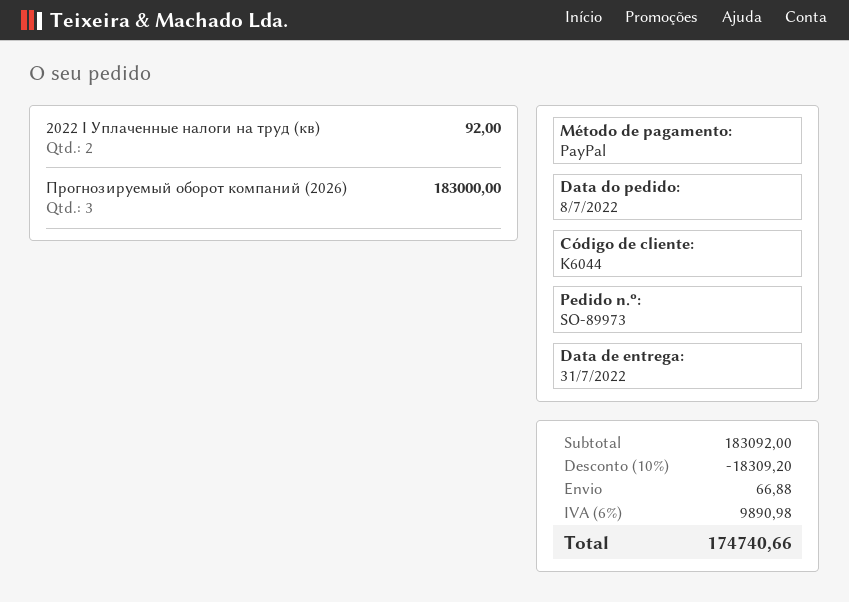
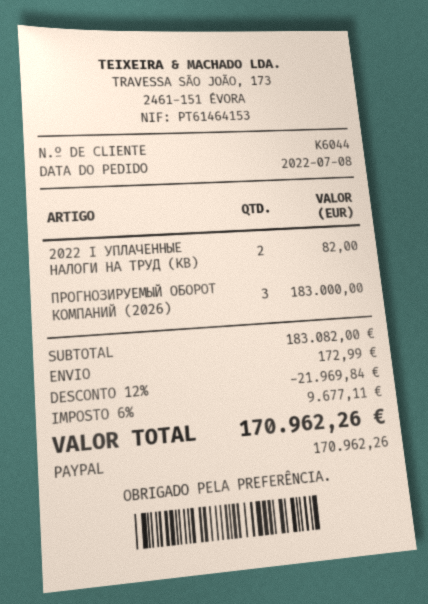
2022 I Уплаченные налоги на труд (кв): 2 for 92.00 -> 2 for 82.00
subtotal: 183092.00 -> 183082.00
discount: 10% = 18309.20 -> 12% = 21969.84
shipping: 66.88 -> 172.99
tax: 6% = 9890.98 -> 6% = 9677.11
total: 174740.66 -> 170962.26

